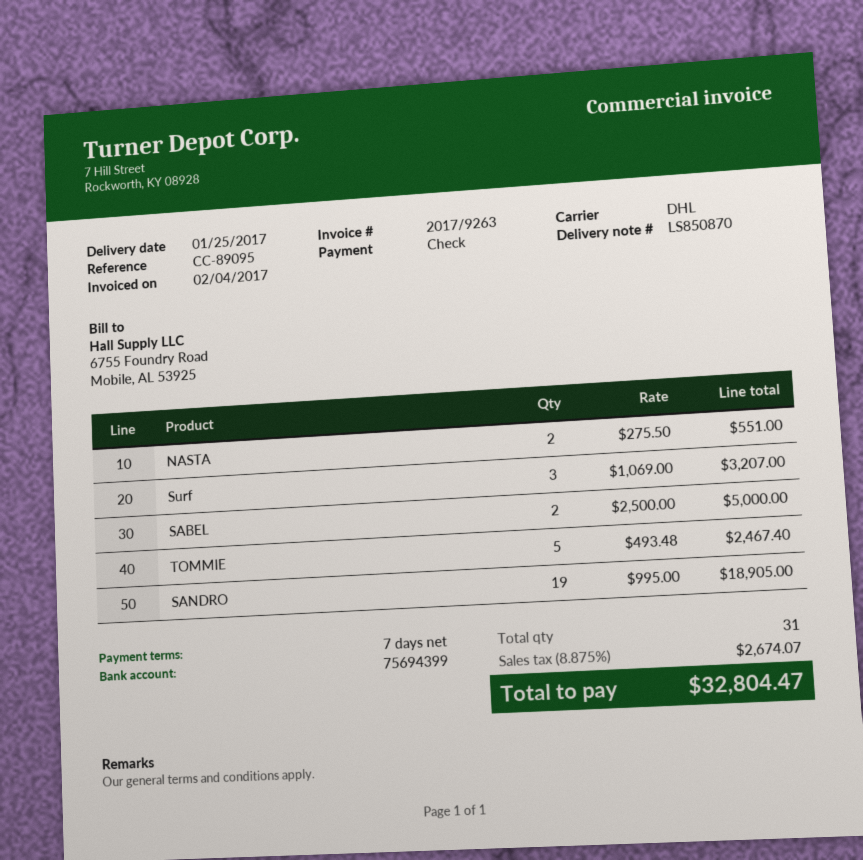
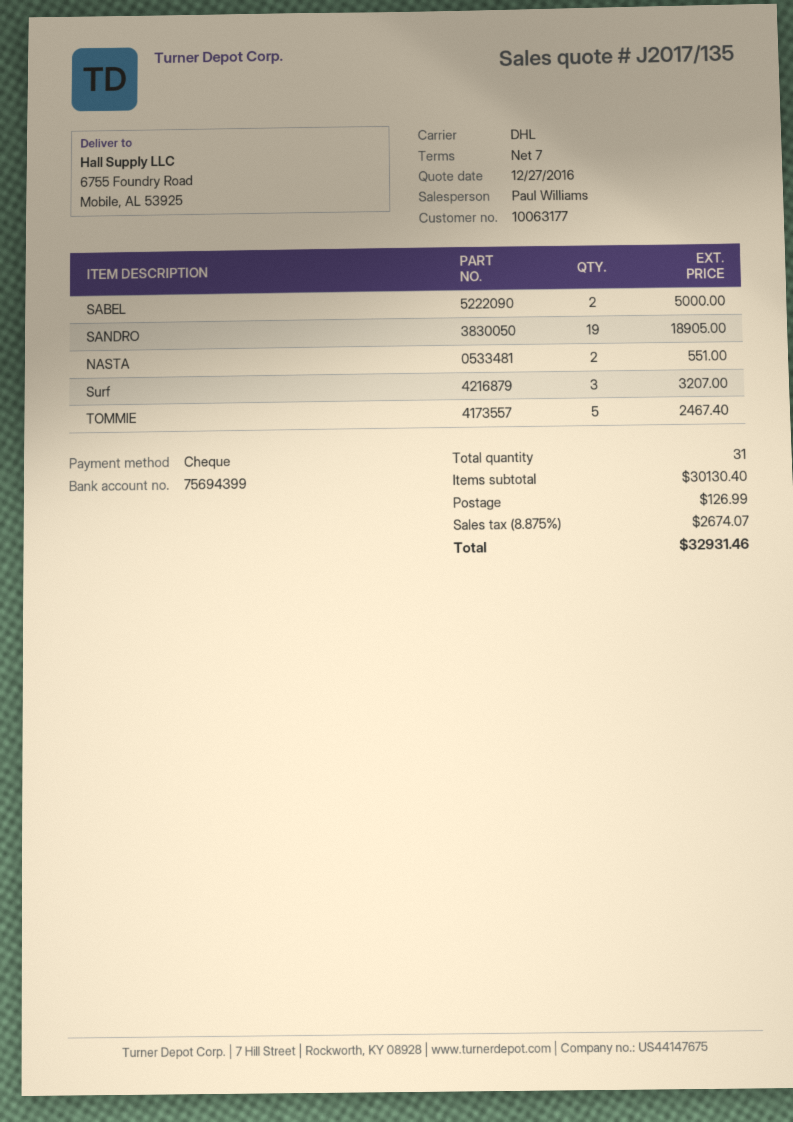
shipping: none -> 126.99
total: 32804.47 -> 32931.46

